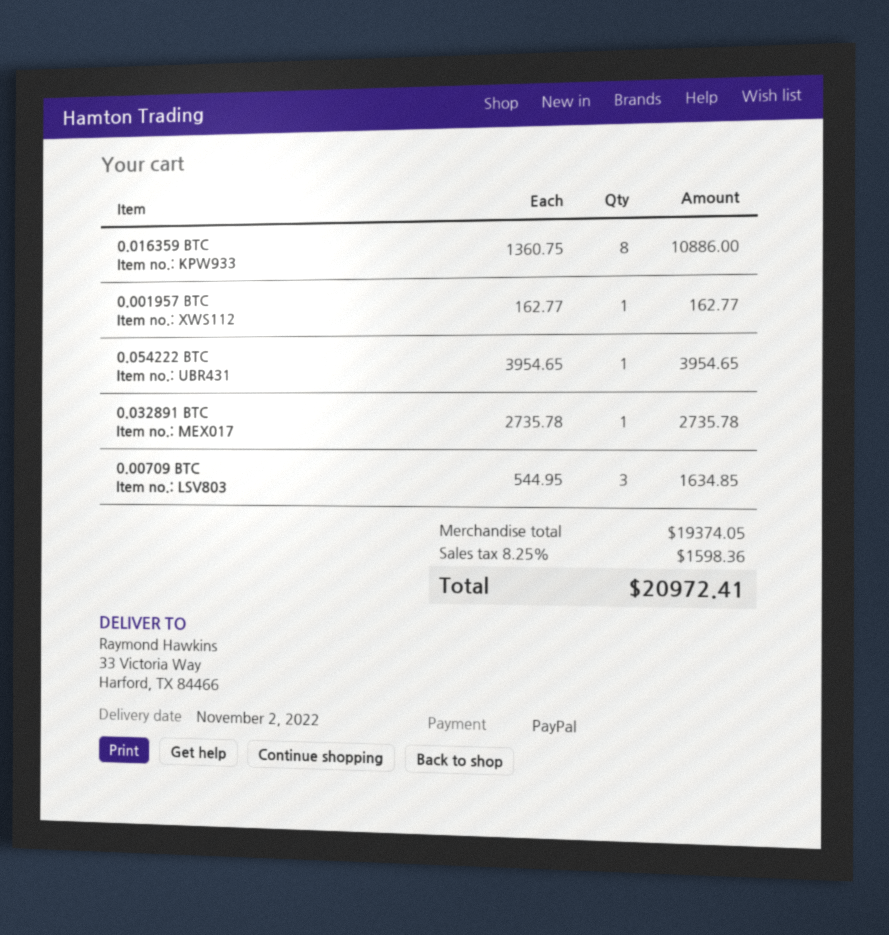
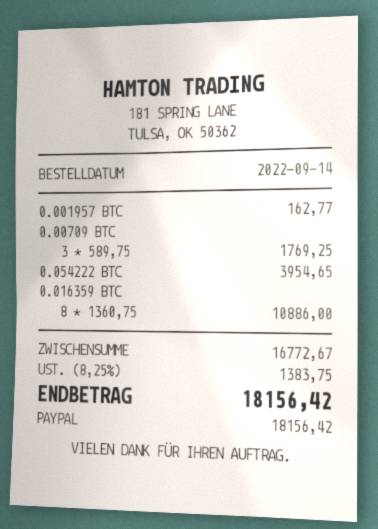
0.032891 BTC: 1 x 2735.78 = 2735.78 -> none
0.00709 BTC: 3 x 544.95 = 1634.85 -> 3 x 589.75 = 1769.25
subtotal: 19374.05 -> 16772.67
tax: 8.25% = 1598.36 -> 8.25% = 1383.75
total: 20972.41 -> 18156.42

